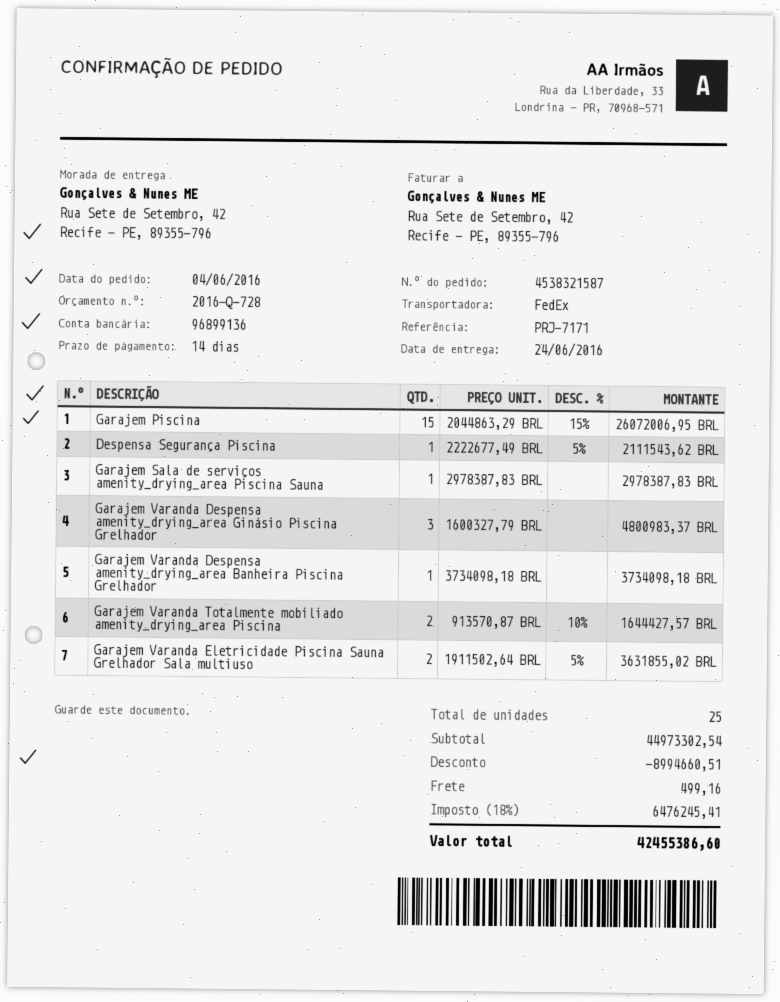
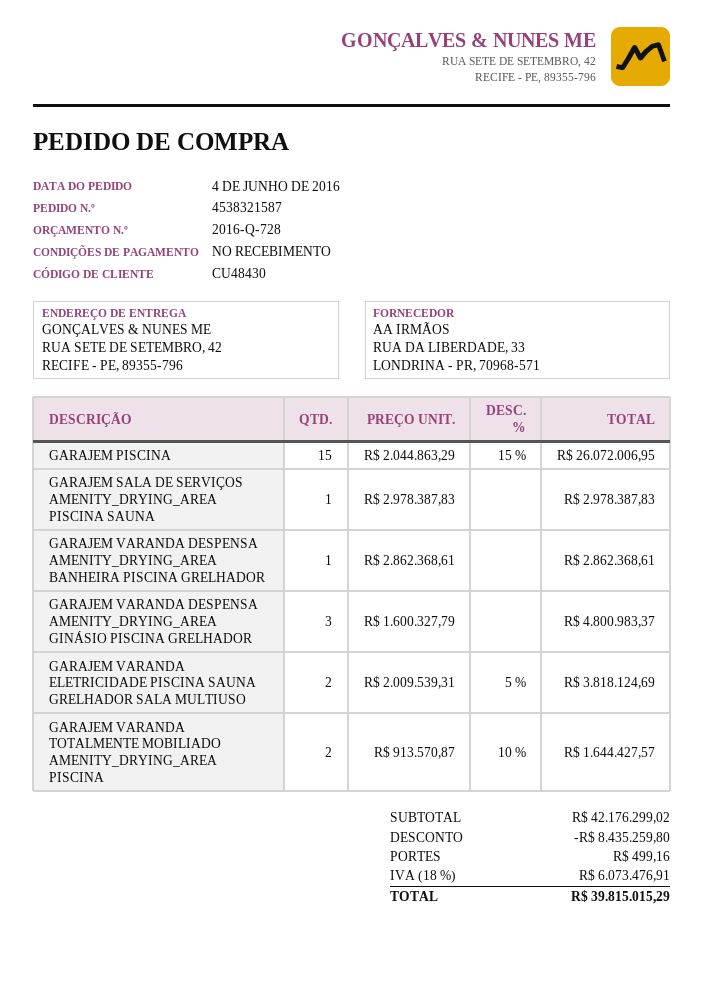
payment terms: 14 days -> on receipt
Despensa Segurança Piscina: 1 x 2222677.49 - 5% = 2111543.62 -> none
Garajem Varanda Despensa amenity_drying_area Banheira Piscina Grelhador: 1 x 3734098.18 = 3734098.18 -> 1 x 2862368.61 = 2862368.61
Garajem Varanda Eletricidade Piscina Sauna Grelhador Sala multiuso: 2 x 1911502.64 - 5% = 3631855.02 -> 2 x 2009539.31 - 5% = 3818124.69
subtotal: 44973302.54 -> 42176299.02
discount: 8994660.51 -> 8435259.80
tax: 18% = 6476245.41 -> 18% = 6073476.91
total: 42455386.60 -> 39815015.29

